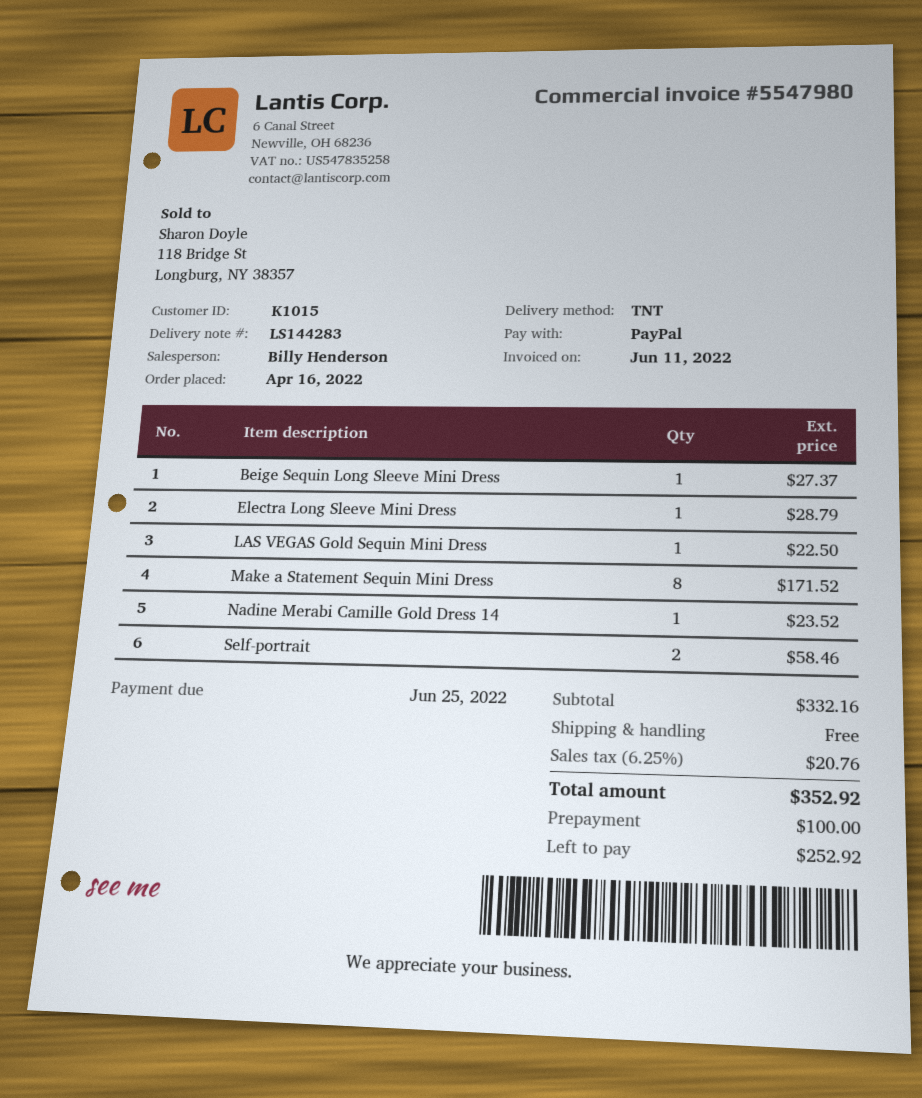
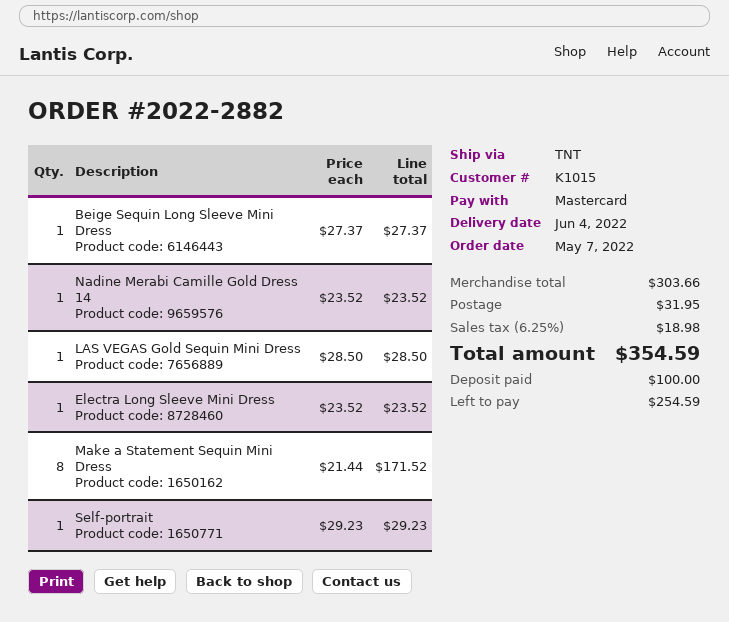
order date: 2022-04-16 -> 2022-05-07
payment method: PayPal -> Mastercard
Electra Long Sleeve Mini Dress: 1 for 28.79 -> 1 for 23.52
LAS VEGAS Gold Sequin Mini Dress: 1 for 22.50 -> 1 for 28.50
Self-portrait: 2 for 58.46 -> 1 for 29.23
subtotal: 332.16 -> 303.66
shipping: 0.00 -> 31.95
tax: 6.25% = 20.76 -> 6.25% = 18.98
total: 352.92 -> 354.59
balance: 252.92 -> 254.59

